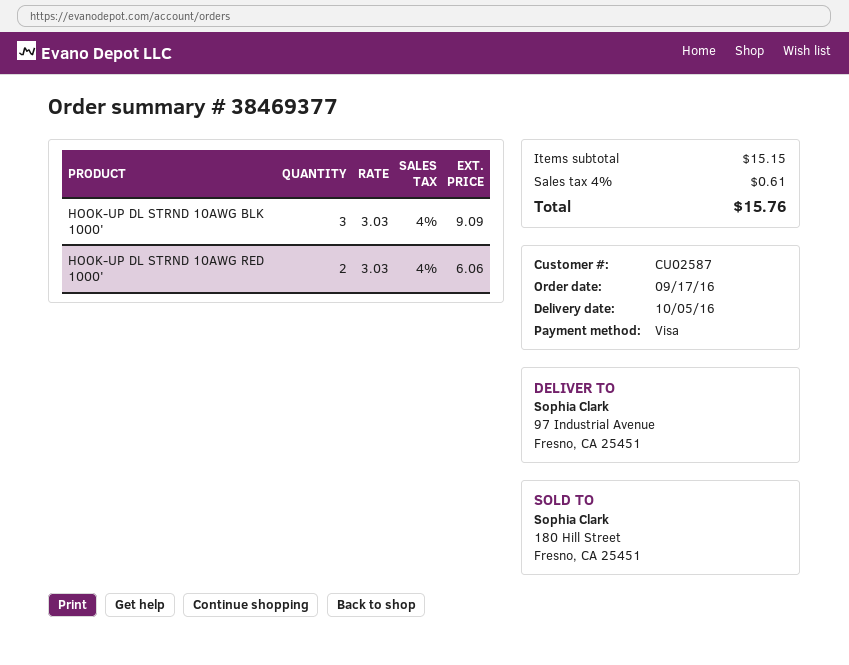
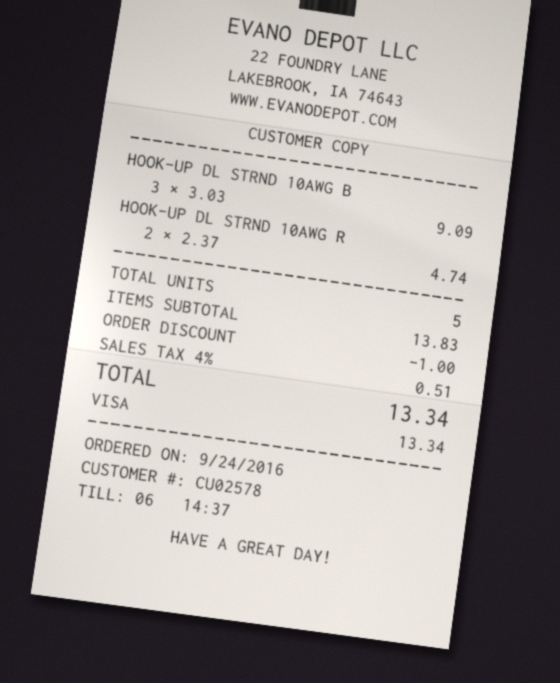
order date: 2016-09-17 -> 2016-09-24
customer number: CU02587 -> CU02578
HOOK-UP DL STRND 10AWG RED 1000': 2 x 3.03 = 6.06 -> 2 x 2.37 = 4.74
subtotal: 15.15 -> 13.83
discount: none -> 1.00
tax: 4% = 0.61 -> 4% = 0.51
total: 15.76 -> 13.34

